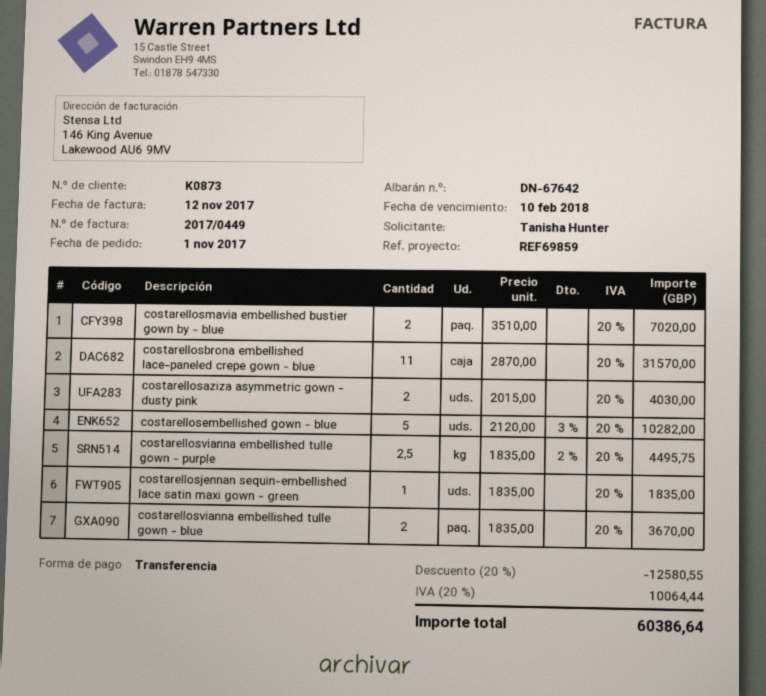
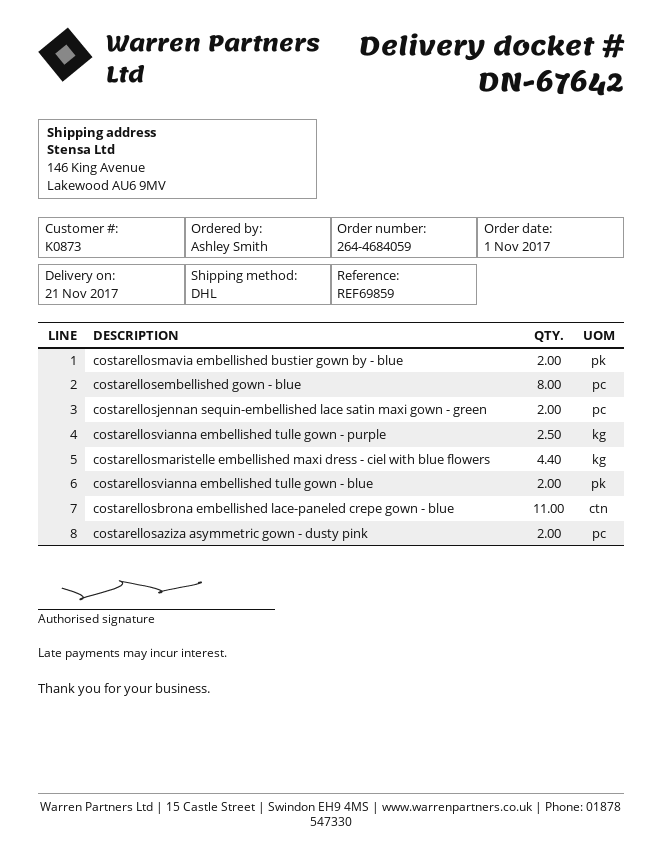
ordered by: Tanisha Hunter -> Ashley Smith
costarellosembellished gown - blue: 5 -> 8
costarellosjennan sequin-embellished lace satin maxi gown - green: 1 -> 2
costarellosmaristelle embellished maxi dress - ciel with blue flowers: none -> 4.4

